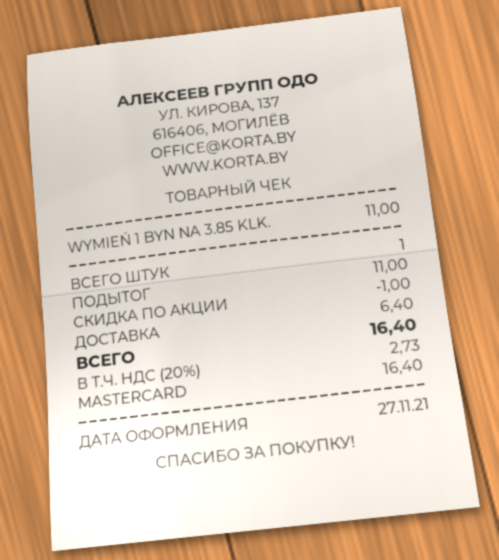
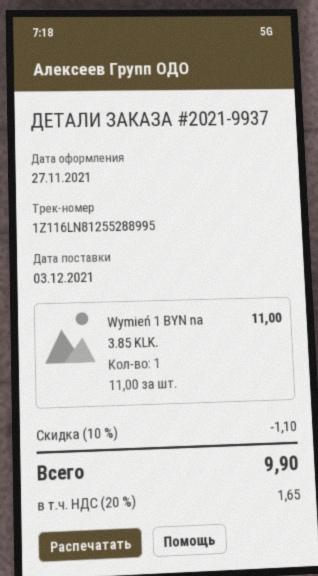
discount: 1.00 -> 1.10
shipping: 6.40 -> none
tax: 20% = 2.73 -> 20% = 1.65
total: 16.40 -> 9.90

